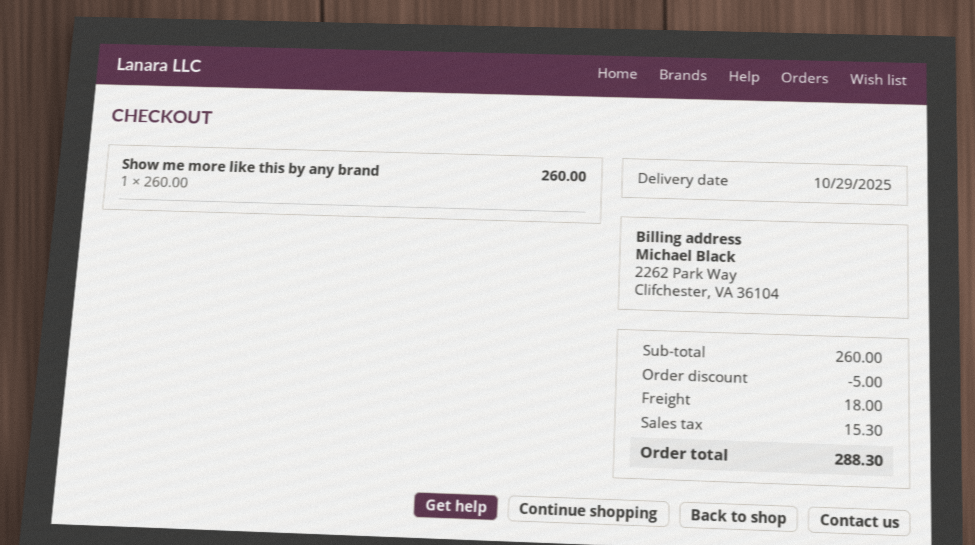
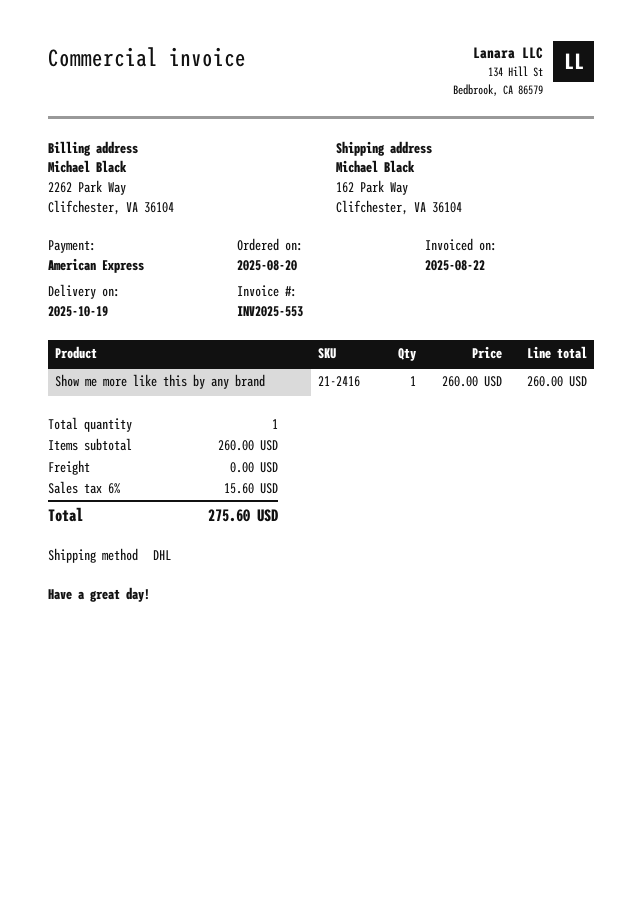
delivery date: 2025-10-29 -> 2025-10-19
discount: 5.00 -> none
shipping: 18.00 -> 0.00
tax: 15.30 -> 15.60
total: 288.30 -> 275.60

